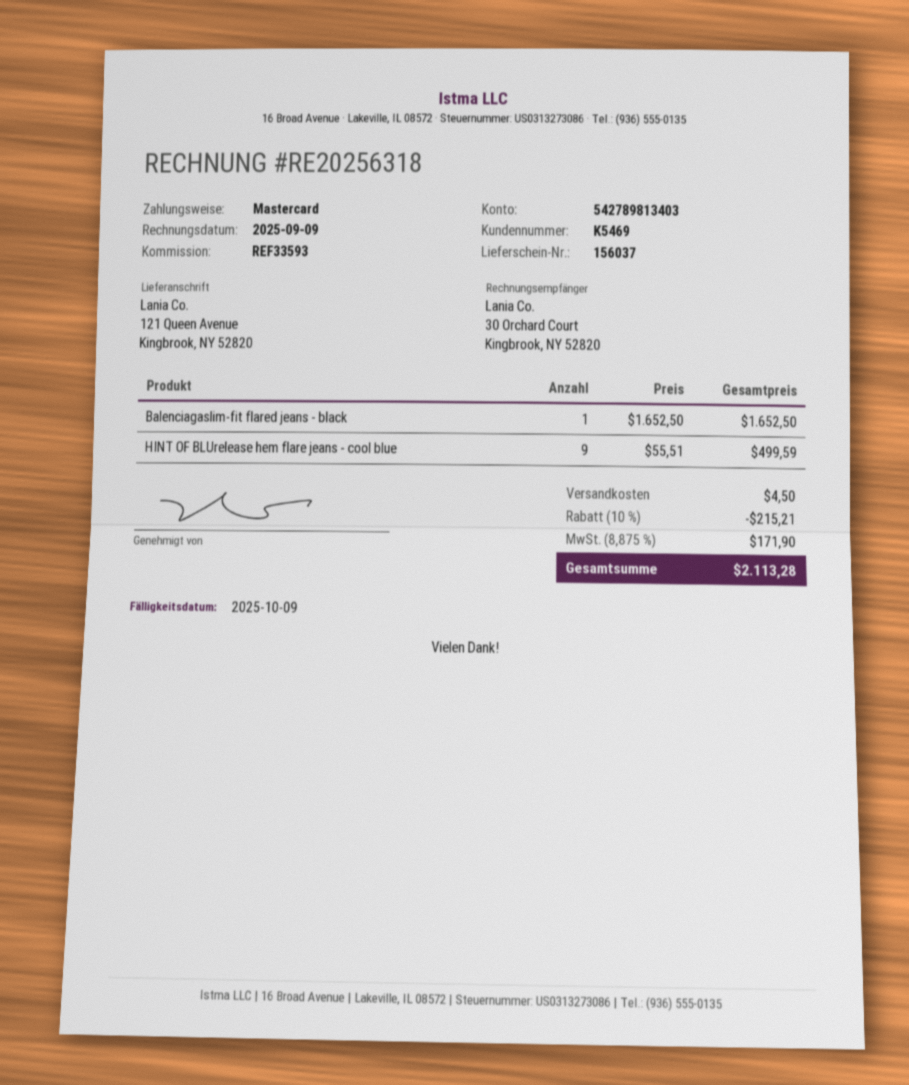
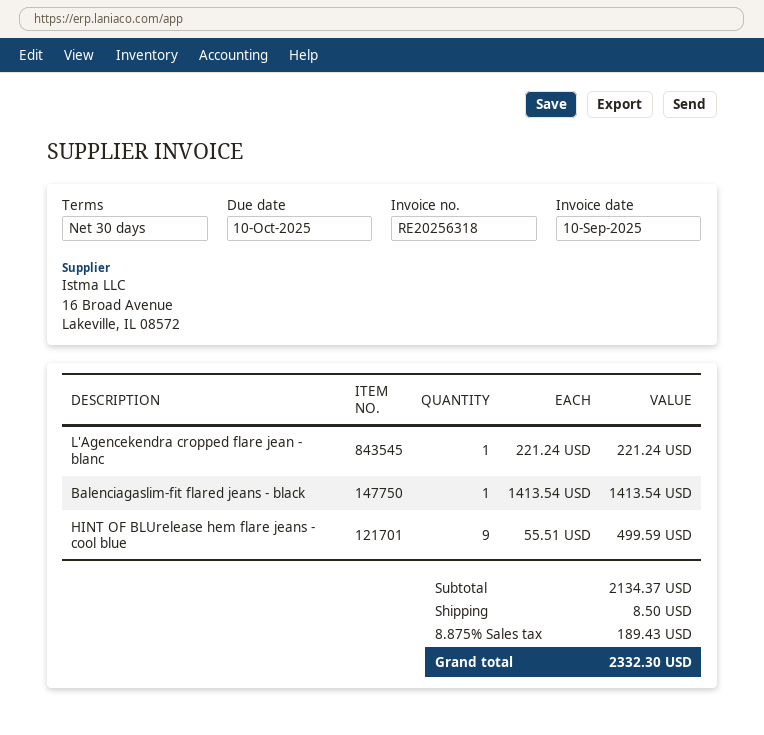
invoice date: 2025-09-09 -> 2025-09-10
due date: 2025-10-09 -> 2025-10-10
Balenciagaslim-fit flared jeans - black: 1 x 1652.50 = 1652.50 -> 1 x 1413.54 = 1413.54
L'Agencekendra cropped flare jean - blanc: none -> 1 x 221.24 = 221.24
discount: 10% = 215.21 -> none
shipping: 4.50 -> 8.50
tax: 8.875% = 171.90 -> 8.875% = 189.43
total: 2113.28 -> 2332.30

